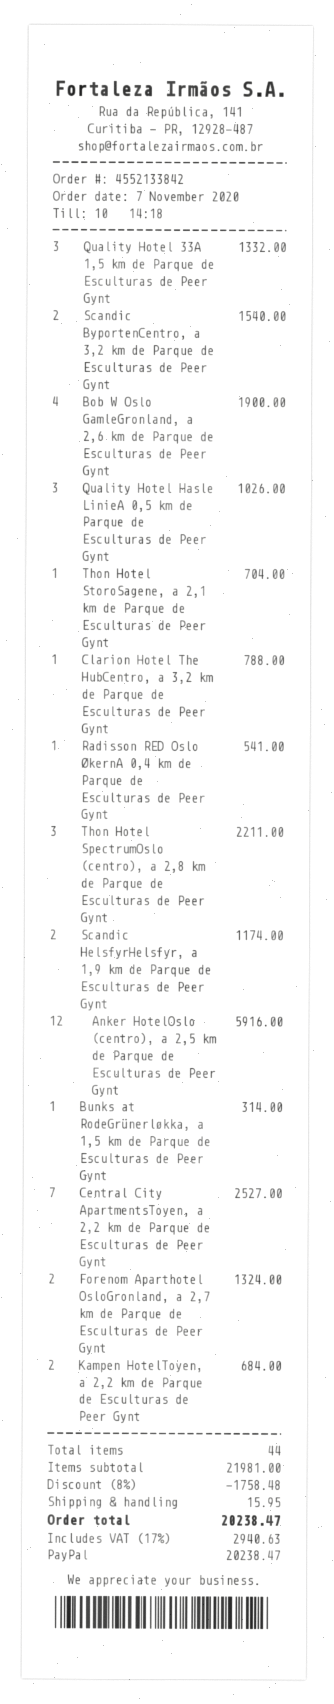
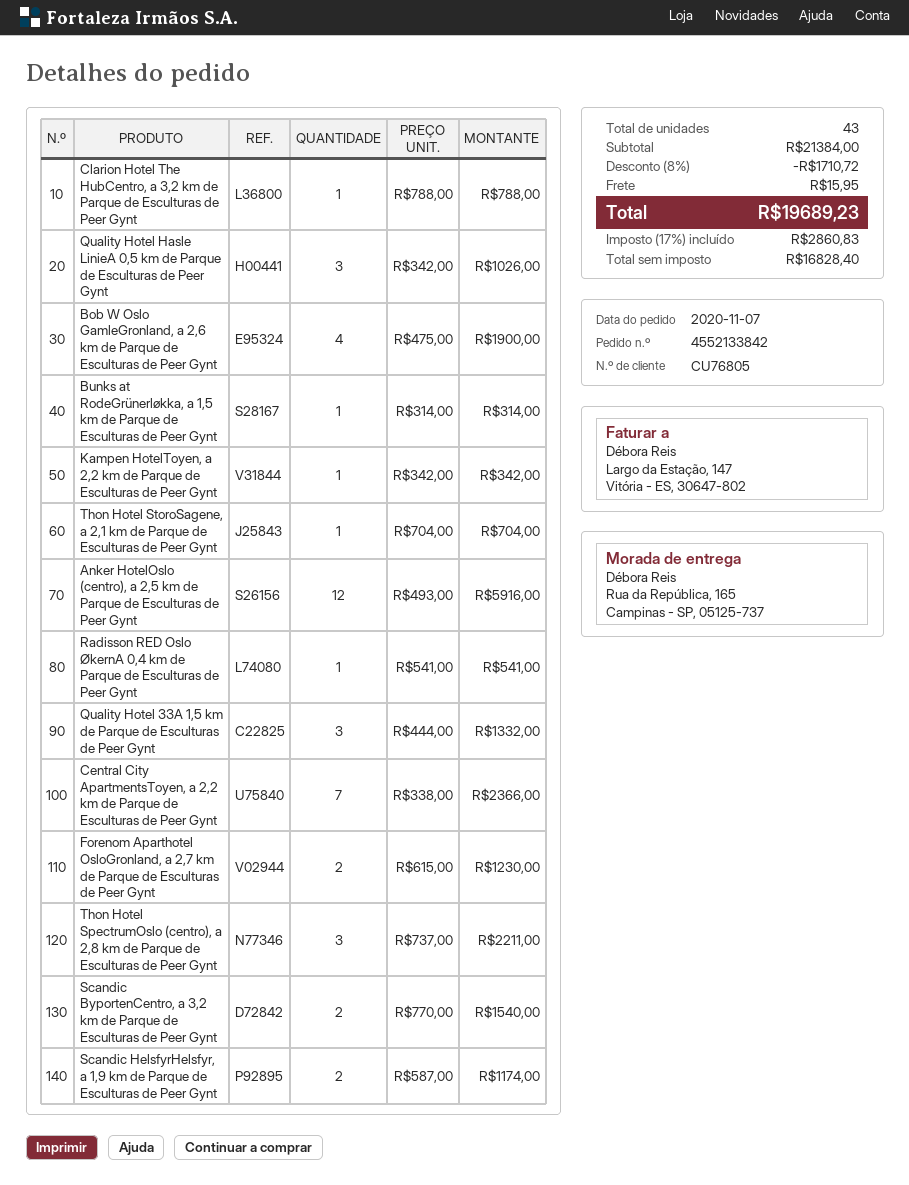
Central City ApartmentsToyen, a 2,2 km de Parque de Esculturas de Peer Gynt: 7 for 2527.00 -> 7 for 2366.00
Forenom Aparthotel OsloGronland, a 2,7 km de Parque de Esculturas de Peer Gynt: 2 for 1324.00 -> 2 for 1230.00
Kampen HotelToyen, a 2,2 km de Parque de Esculturas de Peer Gynt: 2 for 684.00 -> 1 for 342.00
total quantity: 44 -> 43
subtotal: 21981.00 -> 21384.00
discount: 8% = 1758.48 -> 8% = 1710.72
tax: 17% = 2940.63 -> 17% = 2860.83
total: 20238.47 -> 19689.23

